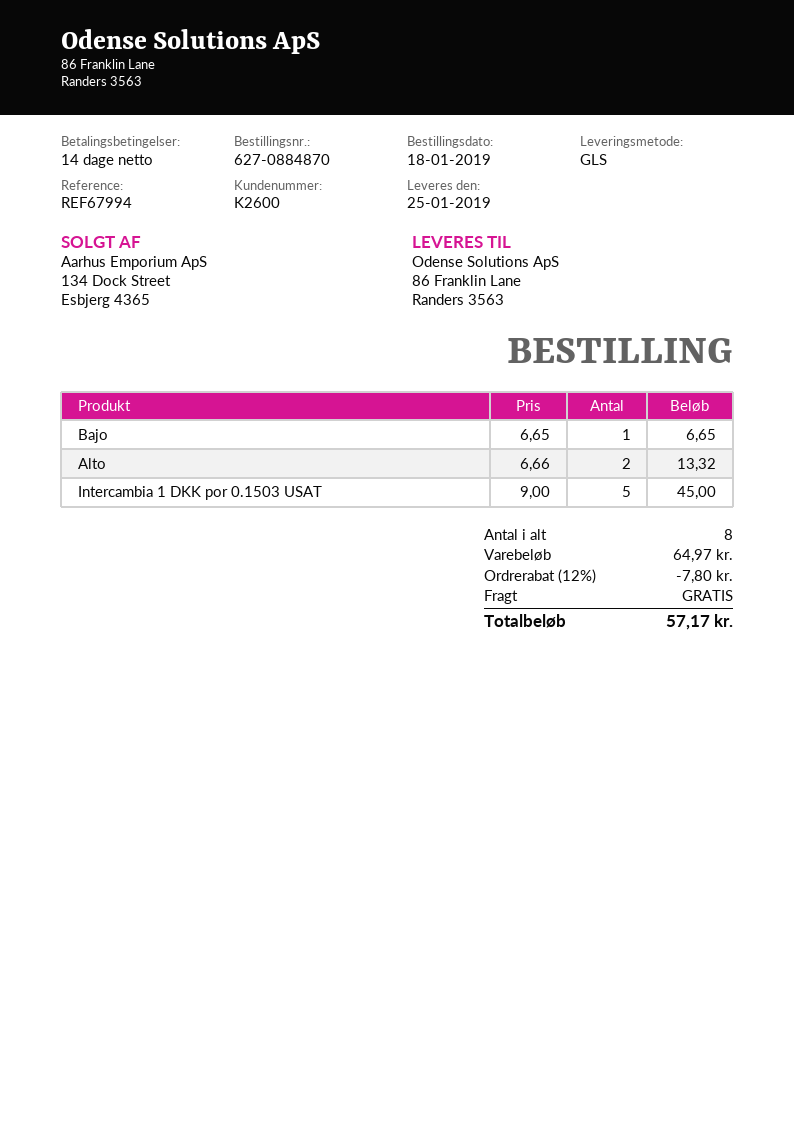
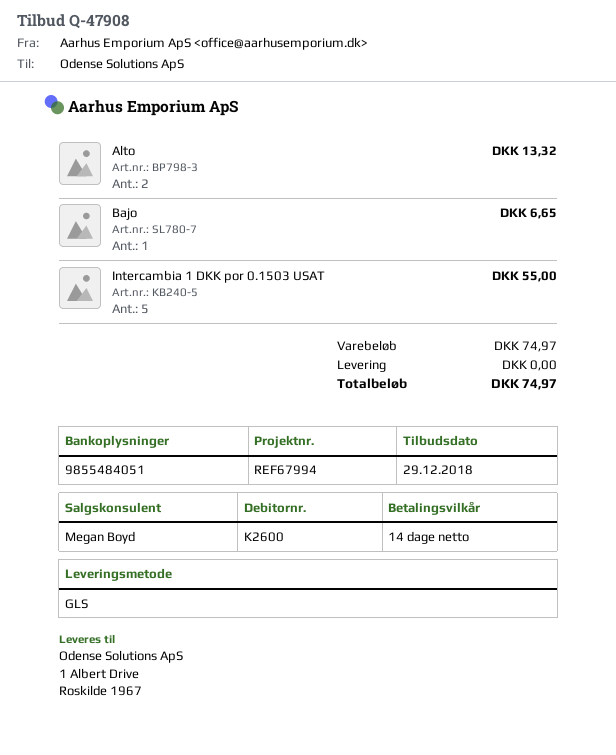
ship to: 86 Franklin Lane, Randers 3563 -> 1 Albert Drive, Roskilde 1967
Intercambia 1 DKK por 0.1503 USAT: 5 for 45.00 -> 5 for 55.00
subtotal: 64.97 -> 74.97
discount: 12% = 7.80 -> none
total: 57.17 -> 74.97

